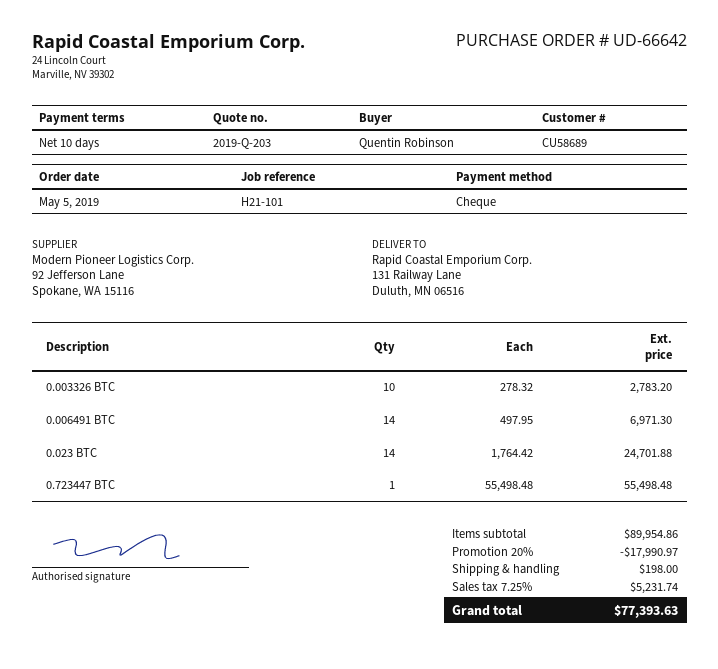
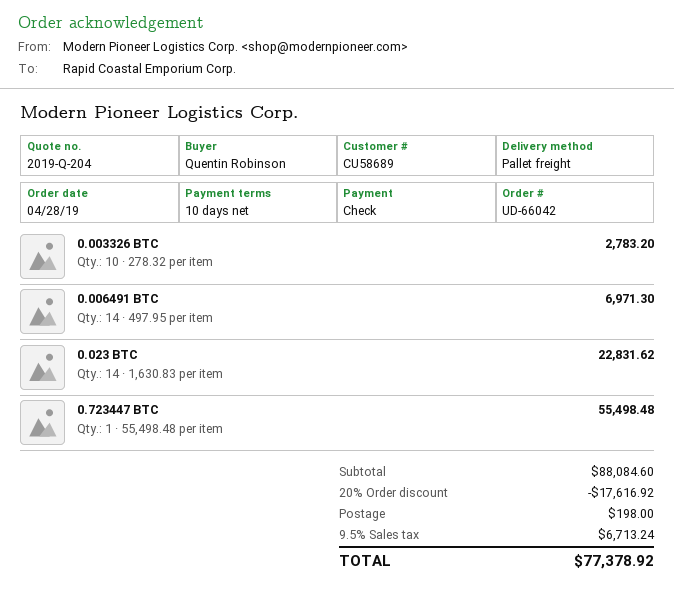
quote number: 2019-Q-203 -> 2019-Q-204
order number: UD-66642 -> UD-66042
order date: 2019-05-05 -> 2019-04-28
0.023 BTC: 14 x 1764.42 = 24701.88 -> 14 x 1630.83 = 22831.62
subtotal: 89954.86 -> 88084.60
discount: 20% = 17990.97 -> 20% = 17616.92
tax: 7.25% = 5231.74 -> 9.5% = 6713.24
total: 77393.63 -> 77378.92

